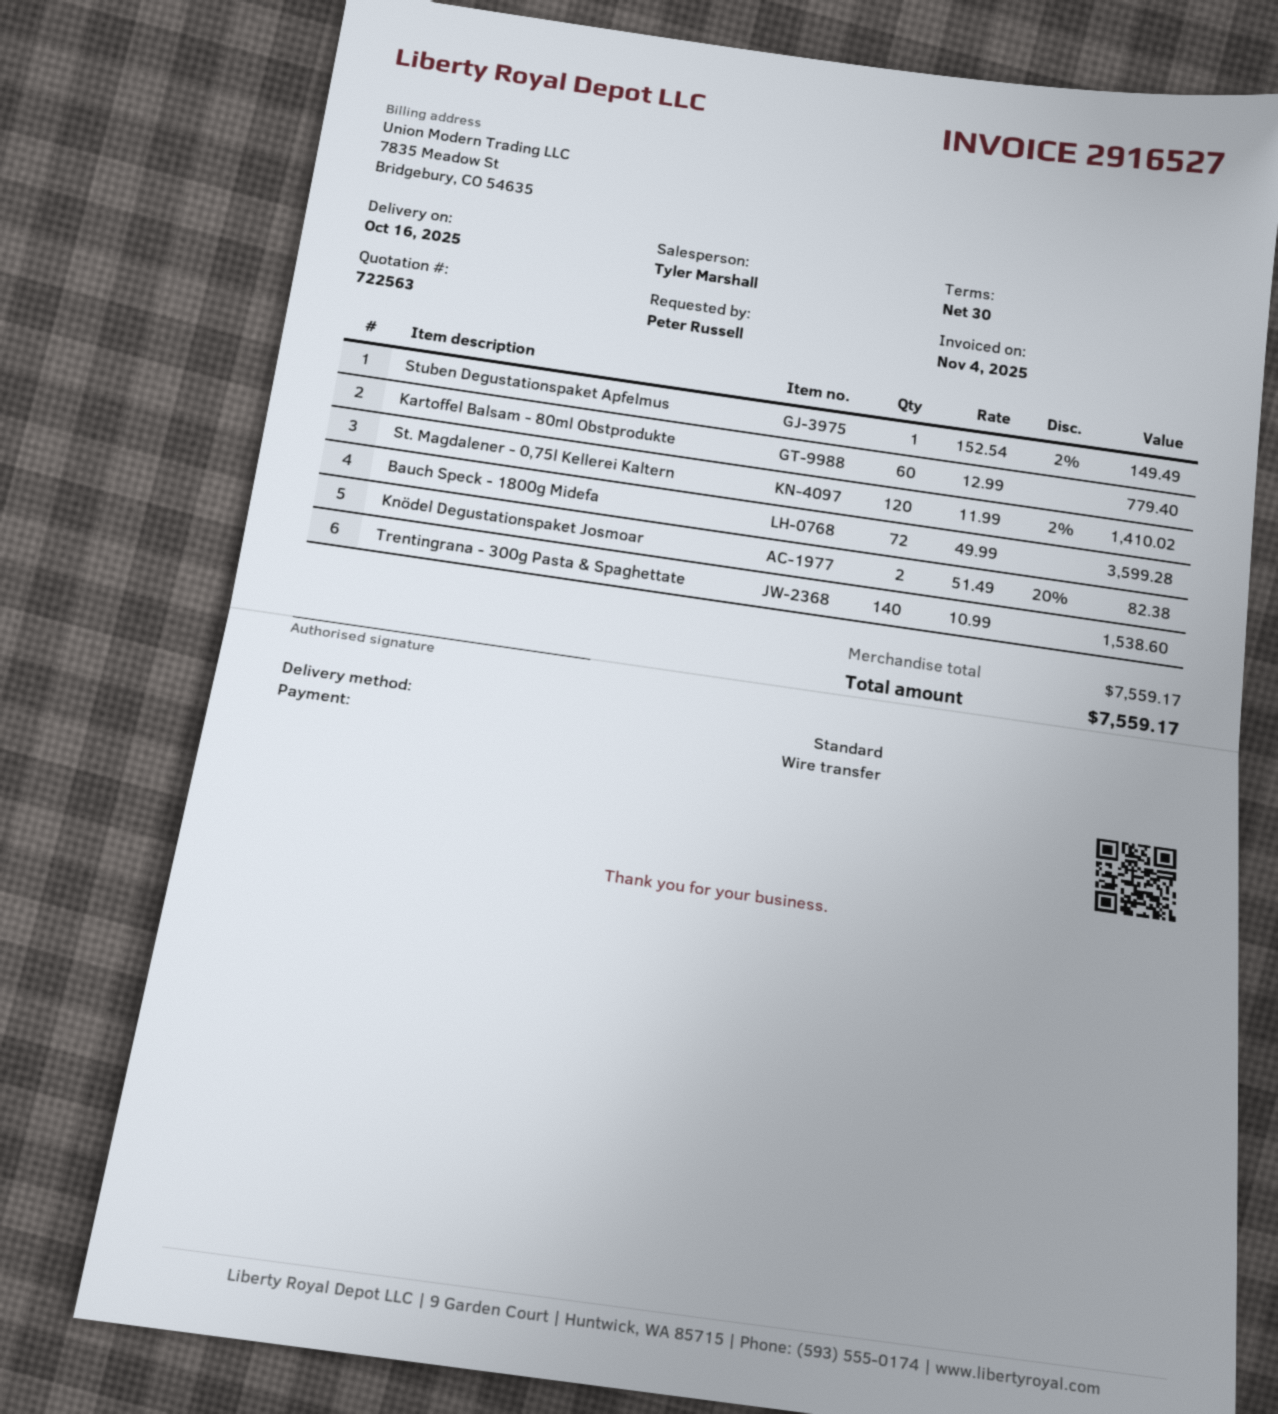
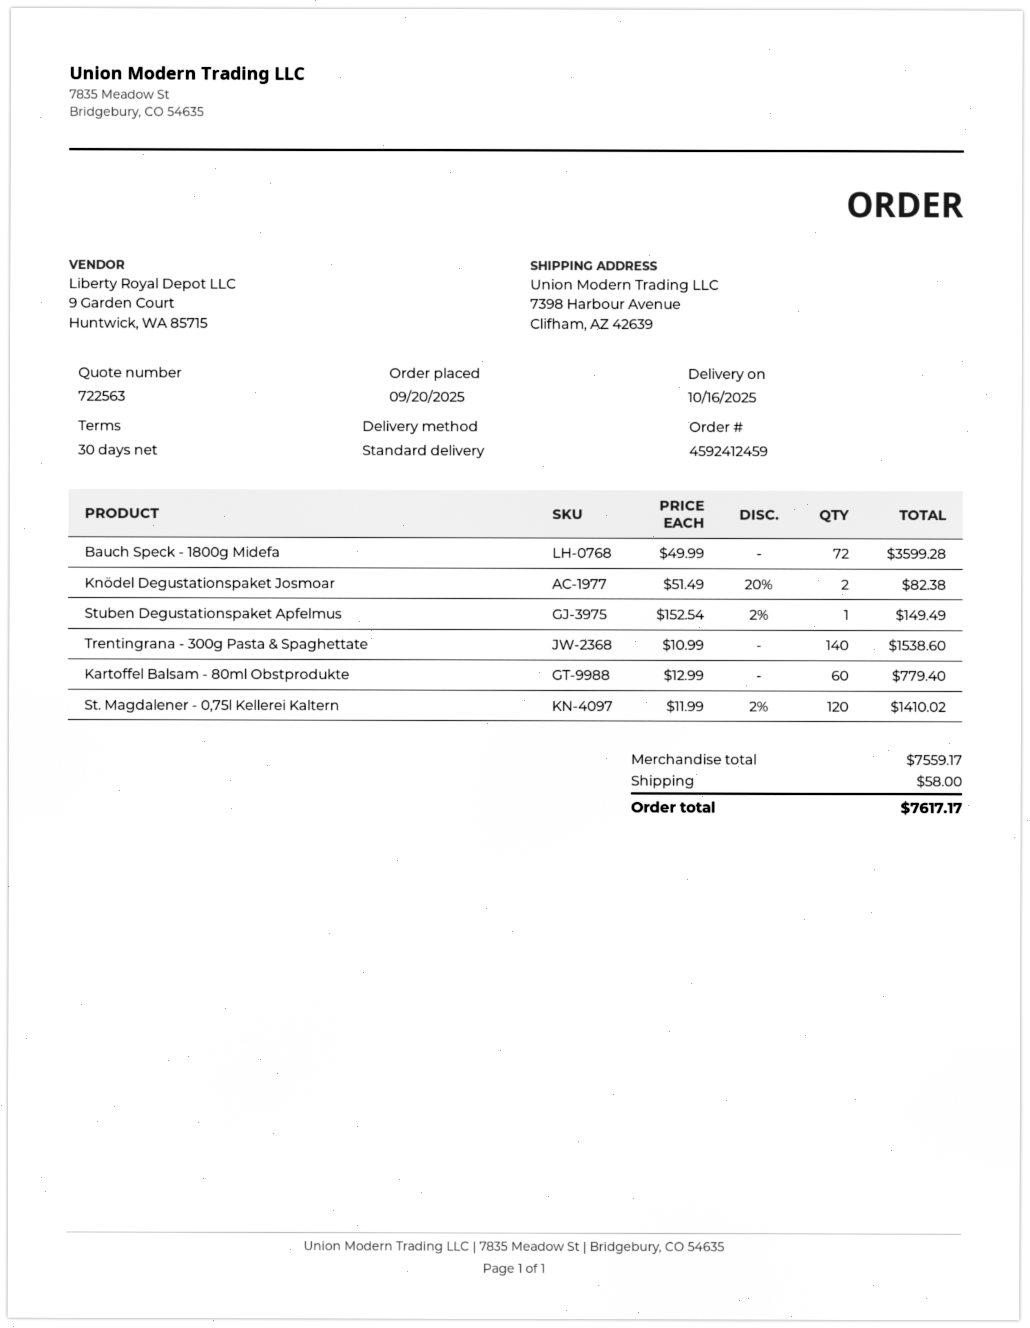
shipping: none -> 58.00
total: 7559.17 -> 7617.17

